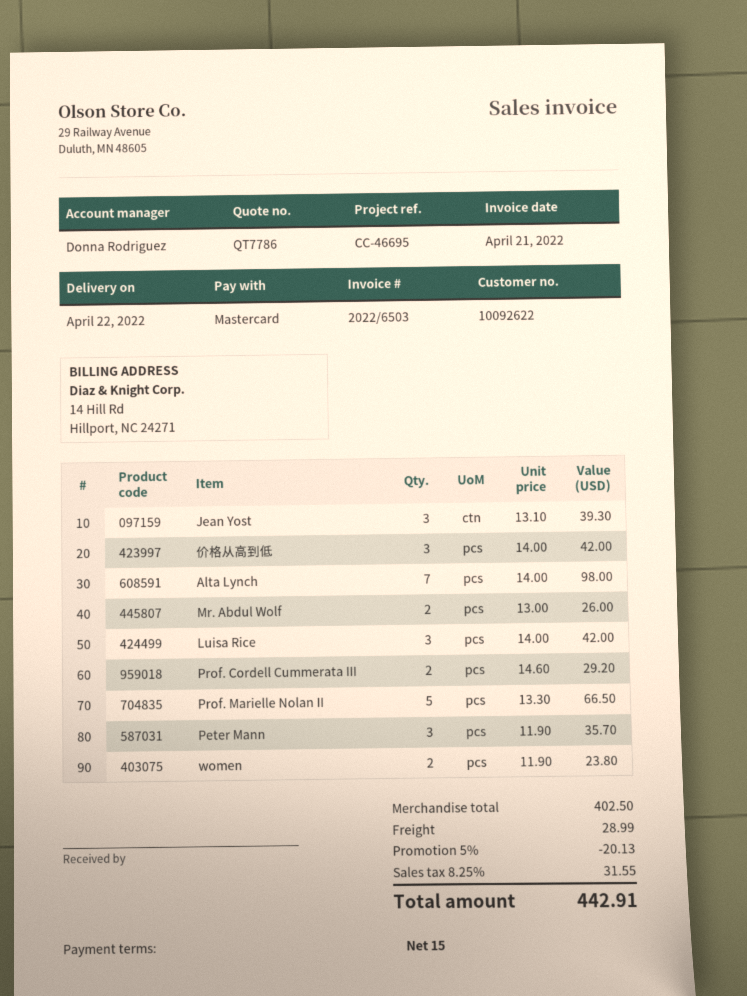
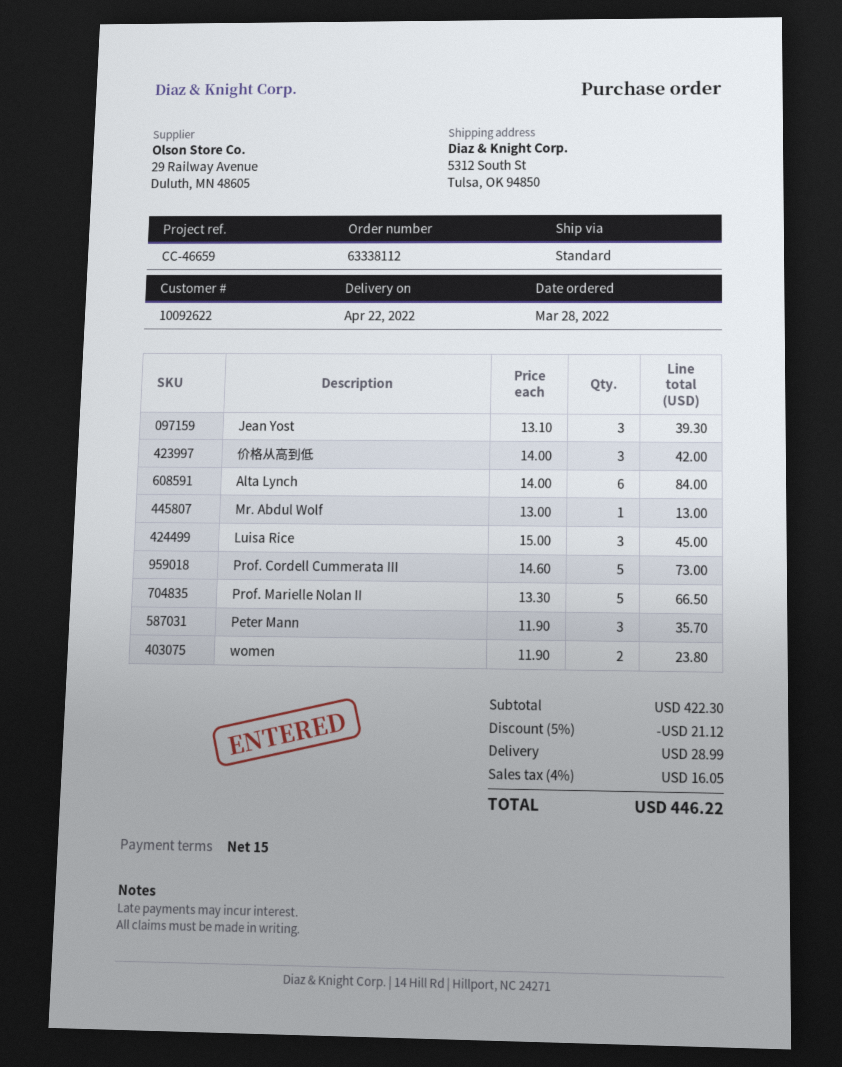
reference: CC-46695 -> CC-46659
Alta Lynch: 7 x 14.00 = 98.00 -> 6 x 14.00 = 84.00
Mr. Abdul Wolf: 2 x 13.00 = 26.00 -> 1 x 13.00 = 13.00
Luisa Rice: 3 x 14.00 = 42.00 -> 3 x 15.00 = 45.00
Prof. Cordell Cummerata III: 2 x 14.60 = 29.20 -> 5 x 14.60 = 73.00
subtotal: 402.50 -> 422.30
discount: 5% = 20.13 -> 5% = 21.12
tax: 8.25% = 31.55 -> 4% = 16.05
total: 442.91 -> 446.22

